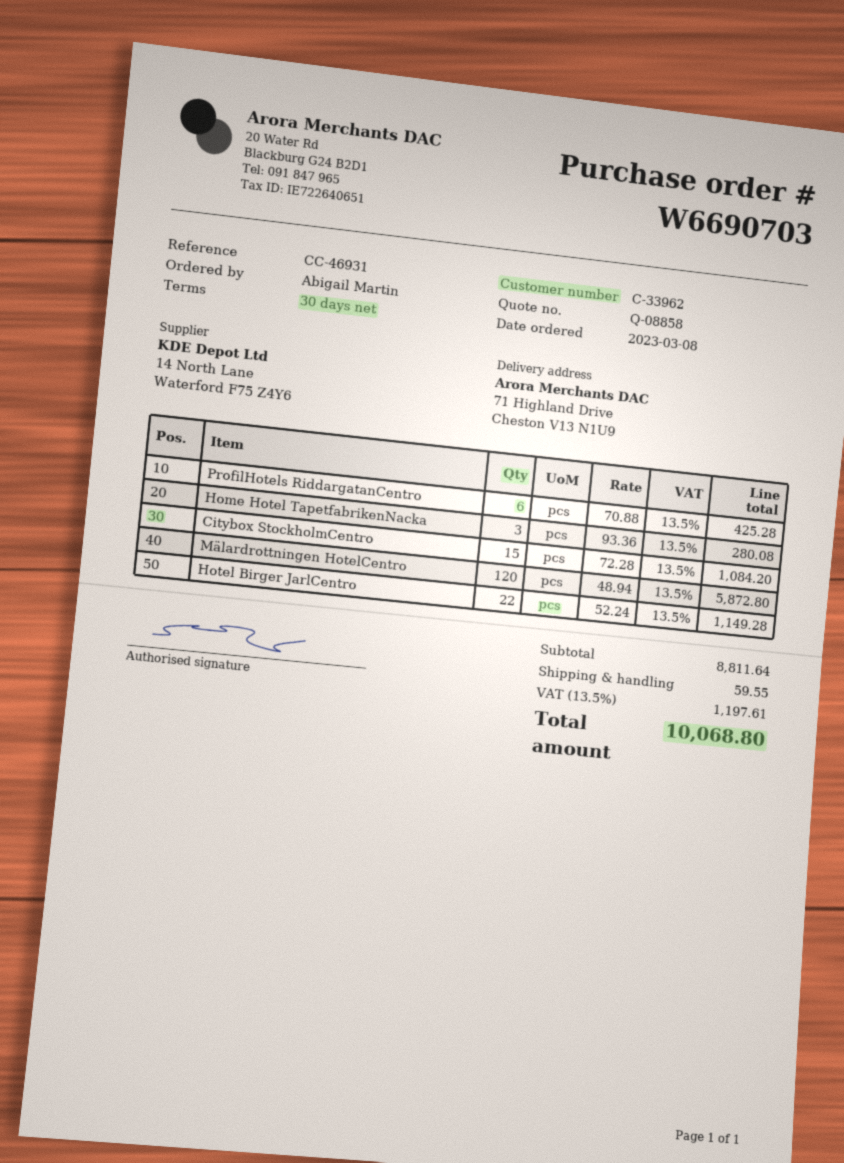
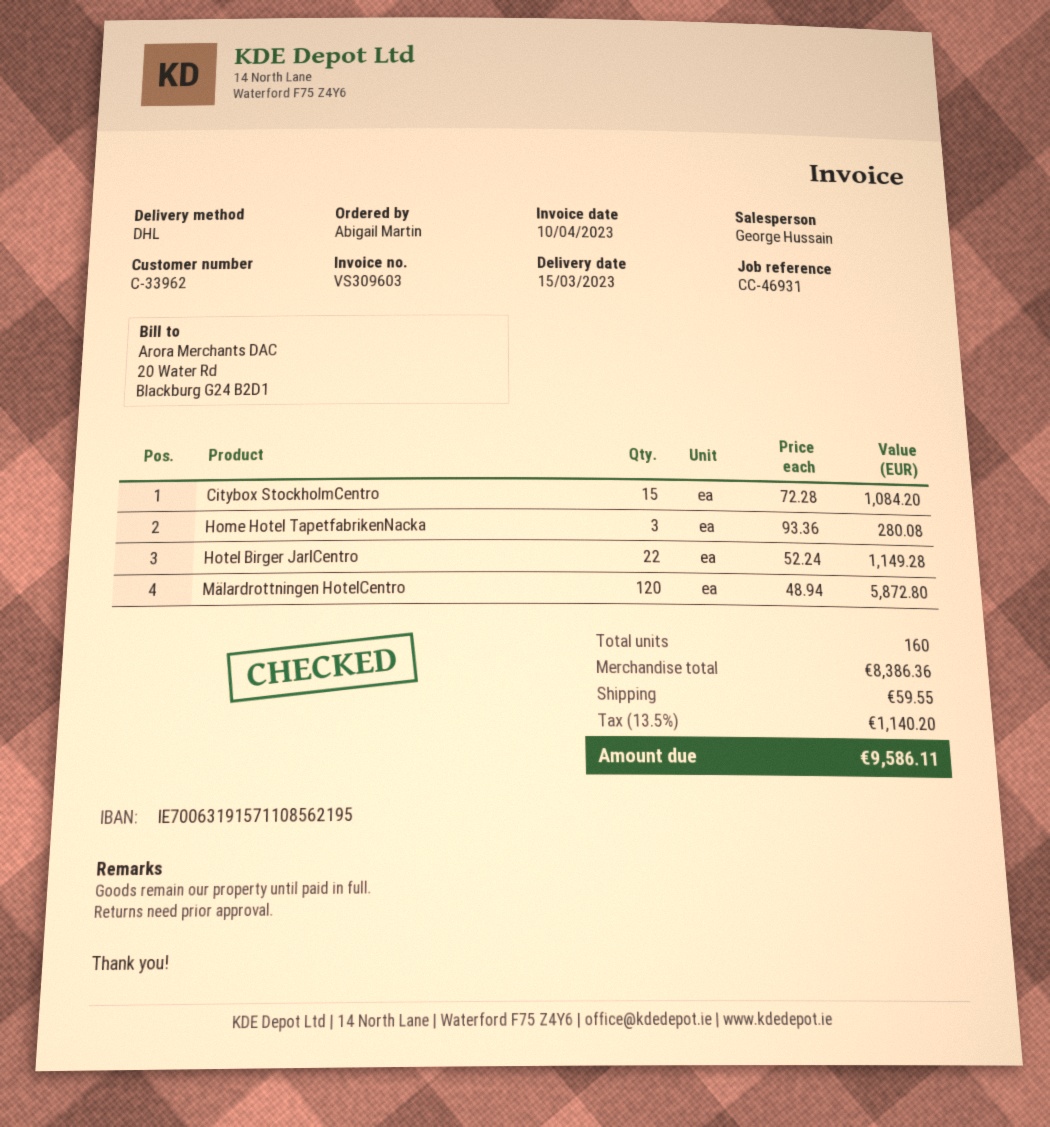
ProfilHotels RiddargatanCentro: 6 x 70.88 = 425.28 -> none
subtotal: 8811.64 -> 8386.36
tax: 13.5% = 1197.61 -> 13.5% = 1140.20
total: 10068.80 -> 9586.11

